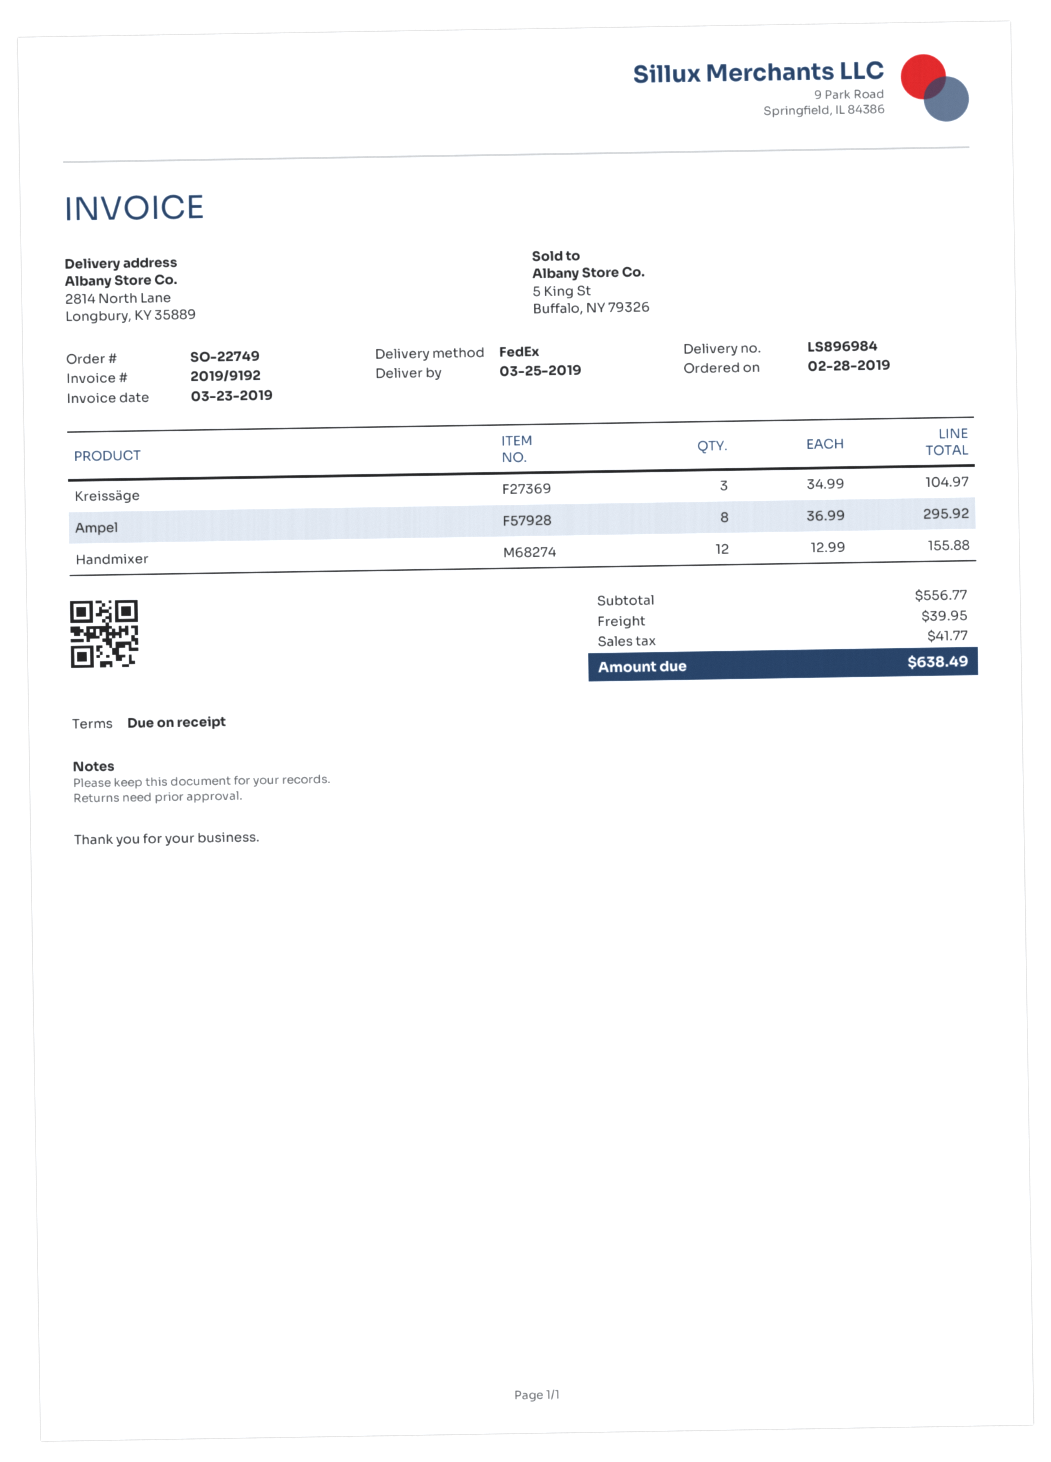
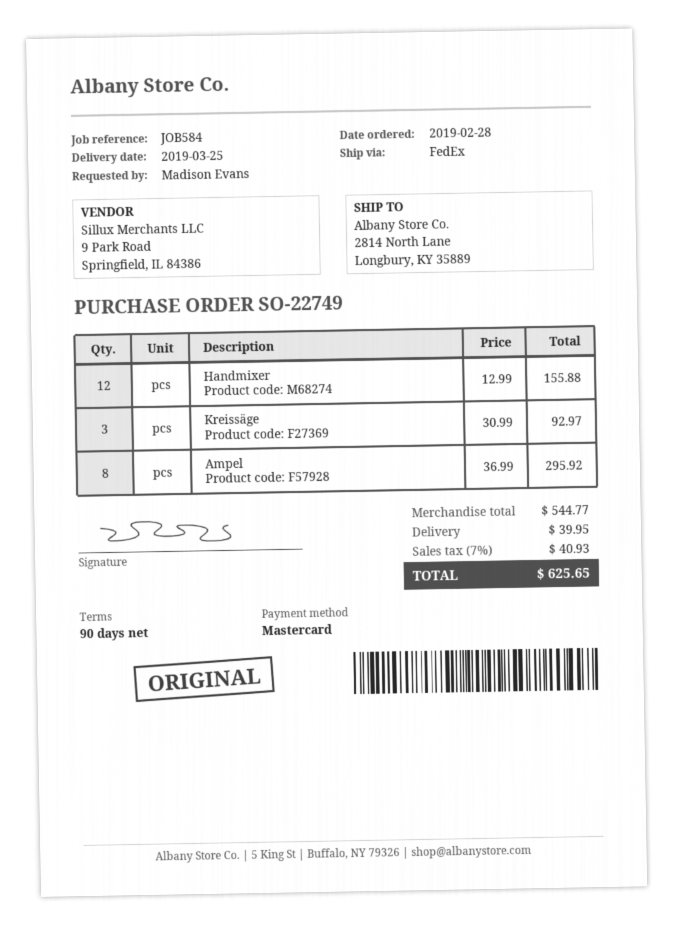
payment terms: on receipt -> 90 days
Kreissäge: 3 x 34.99 = 104.97 -> 3 x 30.99 = 92.97
subtotal: 556.77 -> 544.77
tax: 41.77 -> 40.93
total: 638.49 -> 625.65

